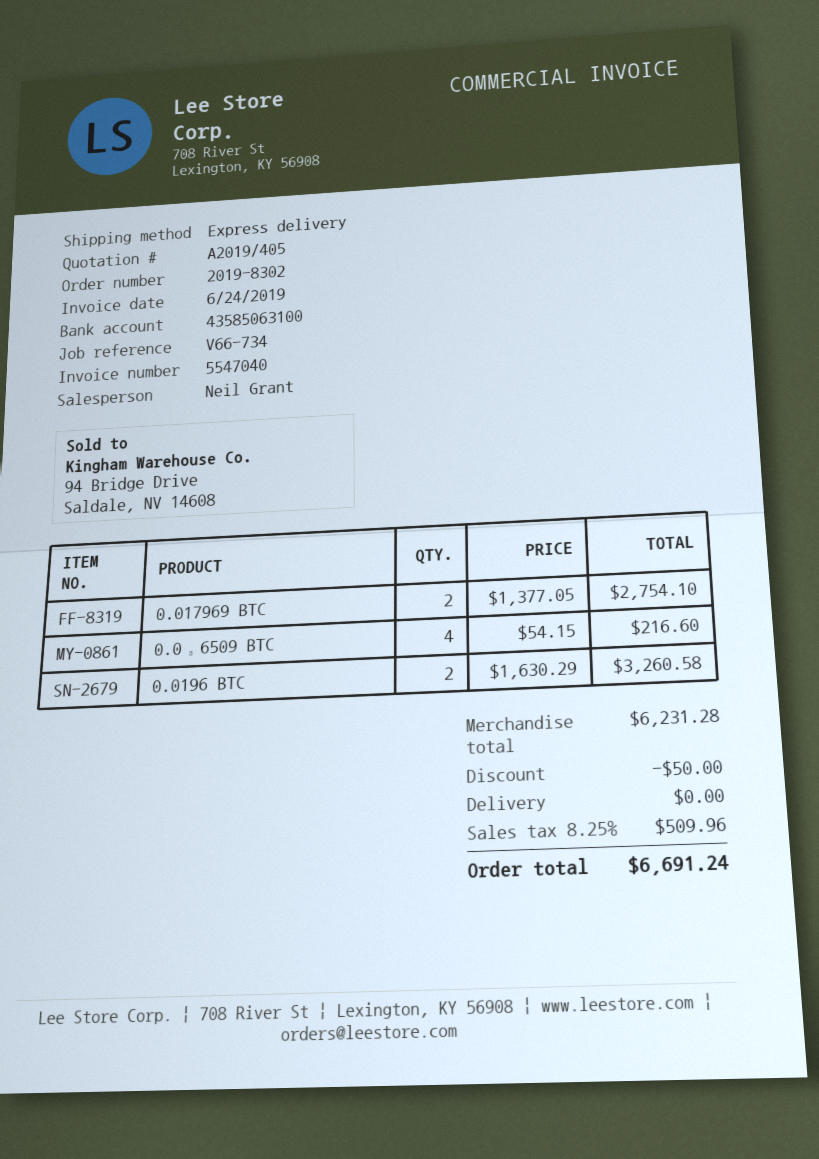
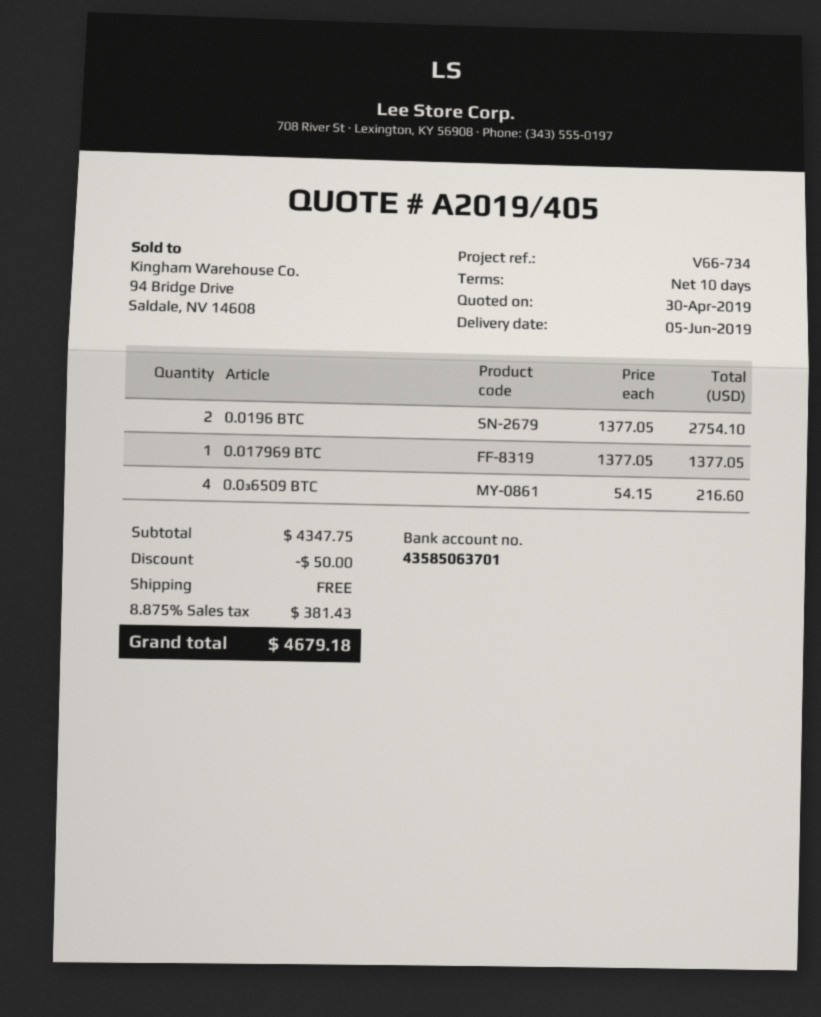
bank account: 43585063100 -> 43585063701
0.017969 BTC: 2 x 1377.05 = 2754.10 -> 1 x 1377.05 = 1377.05
0.0196 BTC: 2 x 1630.29 = 3260.58 -> 2 x 1377.05 = 2754.10
subtotal: 6231.28 -> 4347.75
tax: 8.25% = 509.96 -> 8.875% = 381.43
total: 6691.24 -> 4679.18

